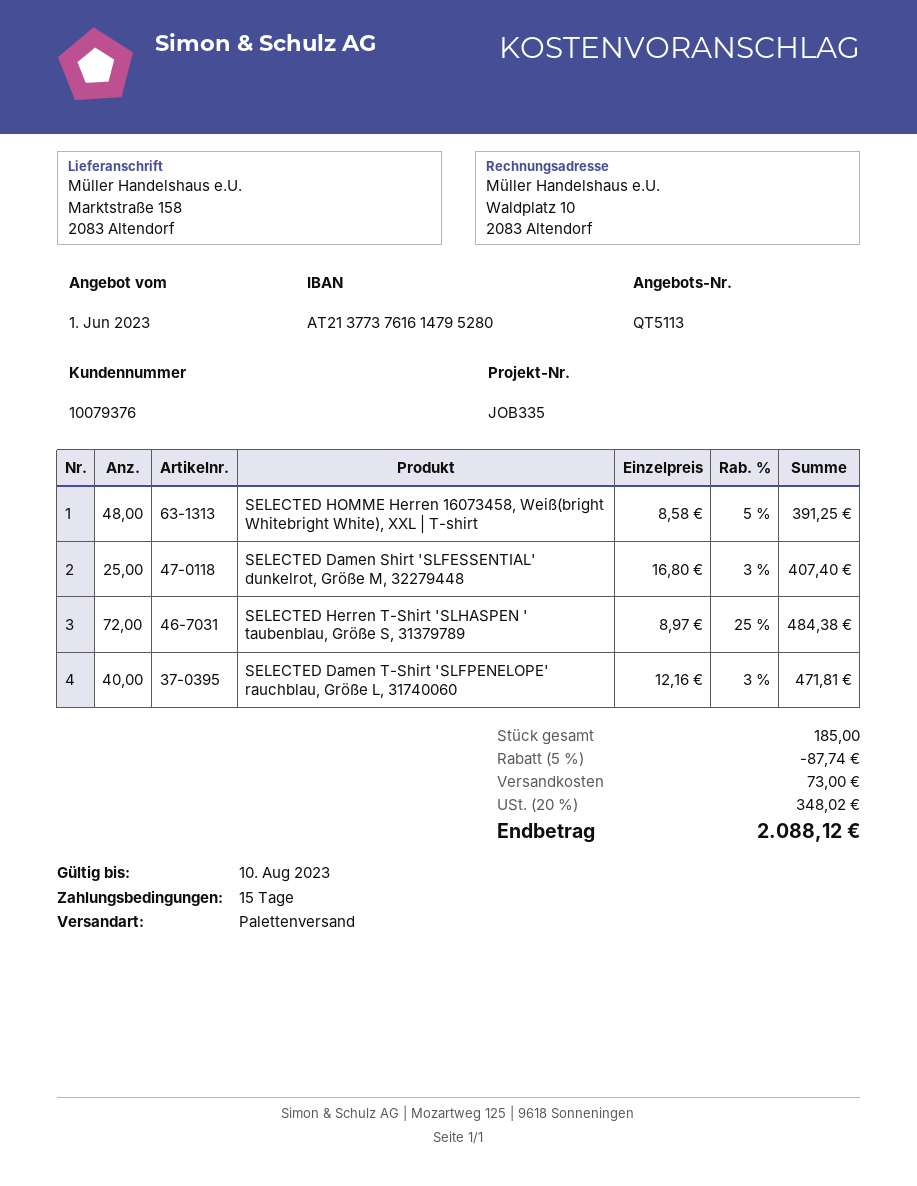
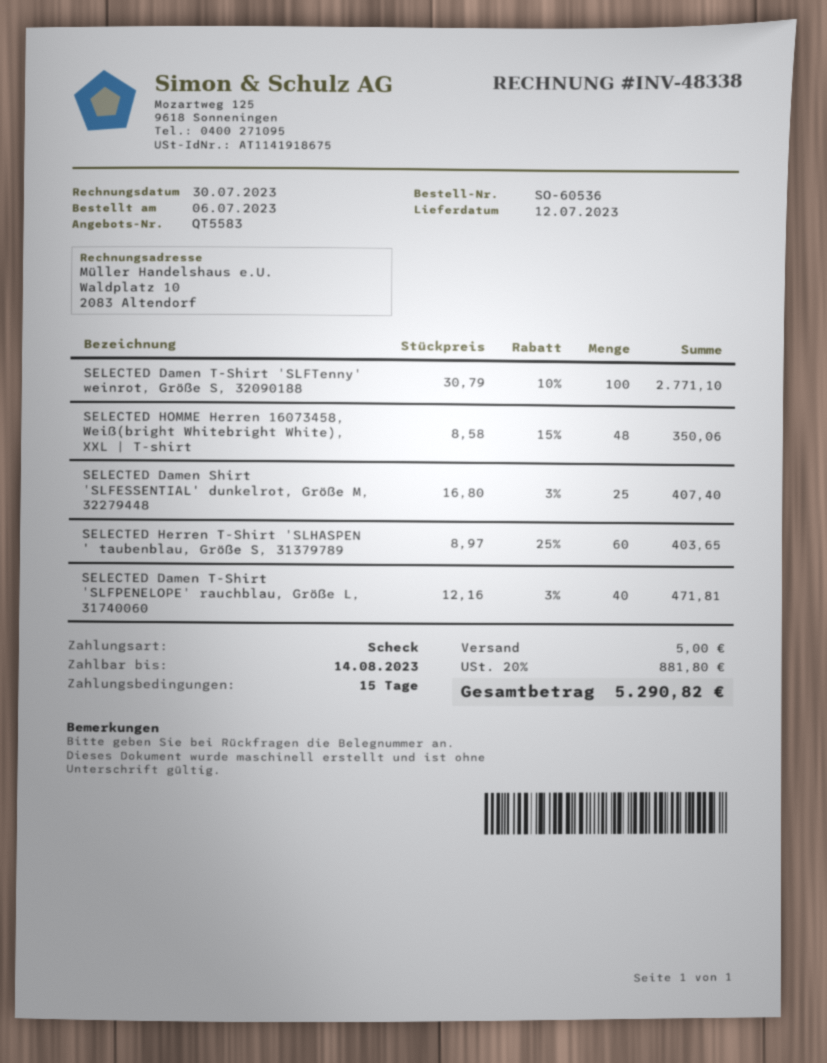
quote number: QT5113 -> QT5583
SELECTED HOMME Herren 16073458, Weiß(bright Whitebright White), XXL | T-shirt: 48 x 8.58 - 5% = 391.25 -> 48 x 8.58 - 15% = 350.06
SELECTED Herren T-Shirt 'SLHASPEN ' taubenblau, Größe S, 31379789: 72 x 8.97 - 25% = 484.38 -> 60 x 8.97 - 25% = 403.65
SELECTED Damen T-Shirt 'SLFTenny' weinrot, Größe S, 32090188: none -> 100 x 30.79 - 10% = 2771.10
discount: 5% = 87.74 -> none
shipping: 73.00 -> 5.00
tax: 20% = 348.02 -> 20% = 881.80
total: 2088.12 -> 5290.82

